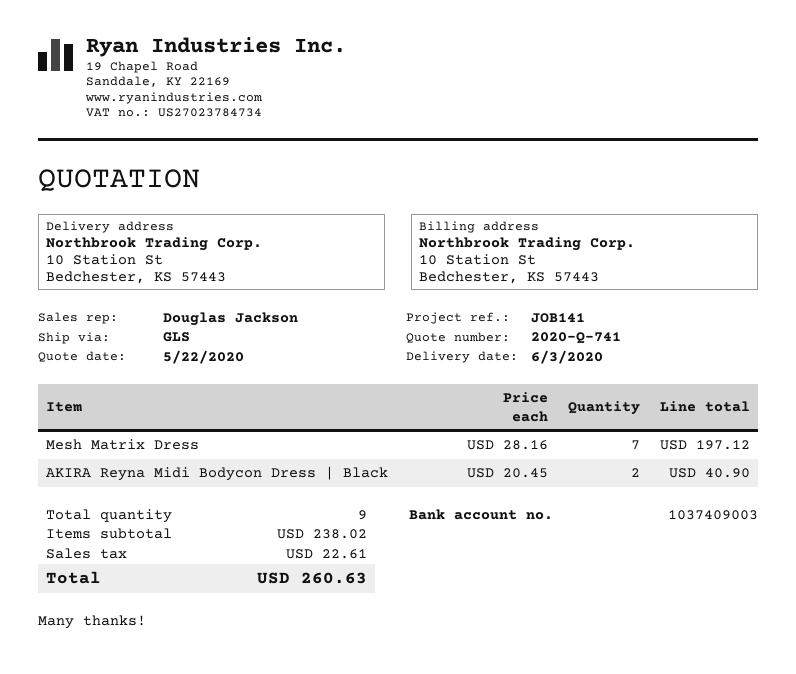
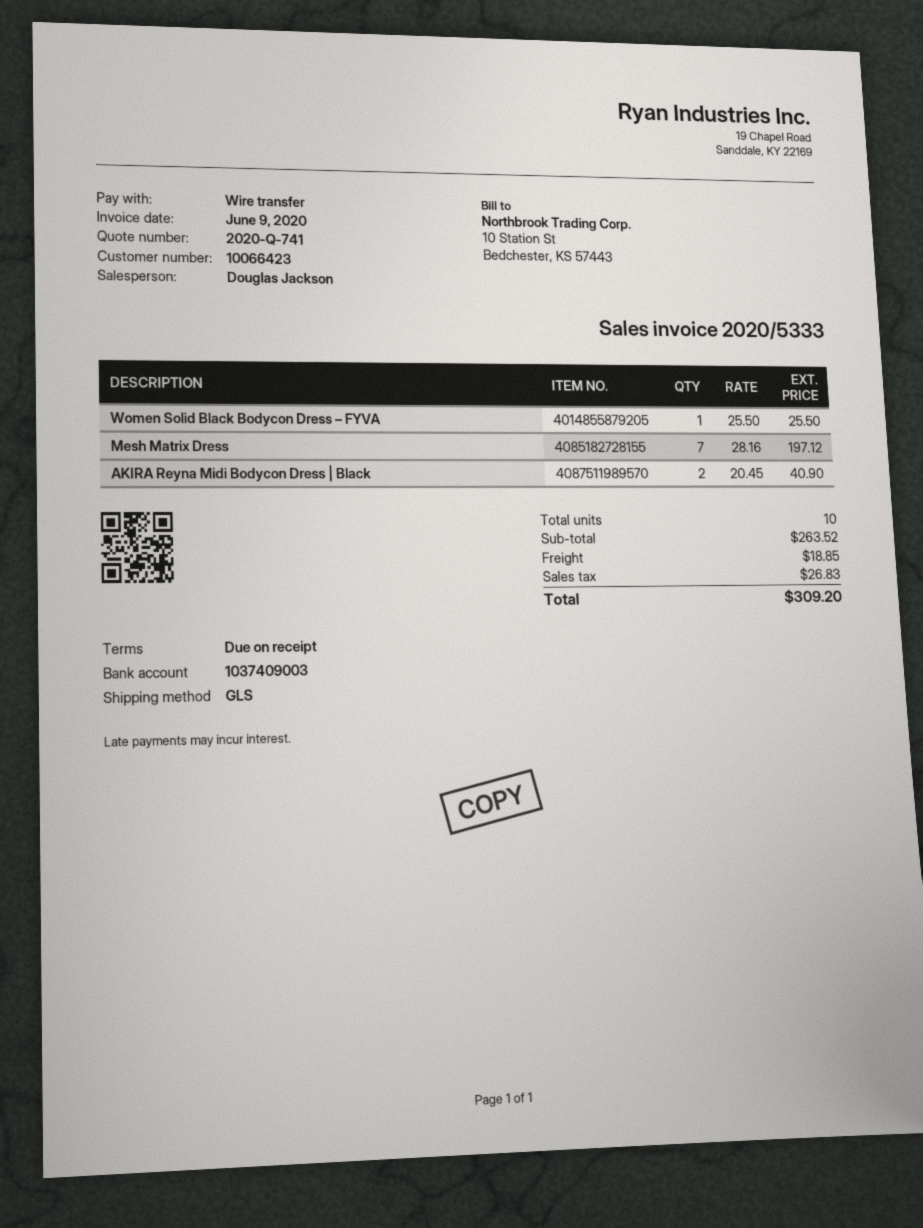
Women Solid Black Bodycon Dress – FYVA: none -> 1 x 25.50 = 25.50
total quantity: 9 -> 10
subtotal: 238.02 -> 263.52
shipping: none -> 18.85
tax: 22.61 -> 26.83
total: 260.63 -> 309.20

